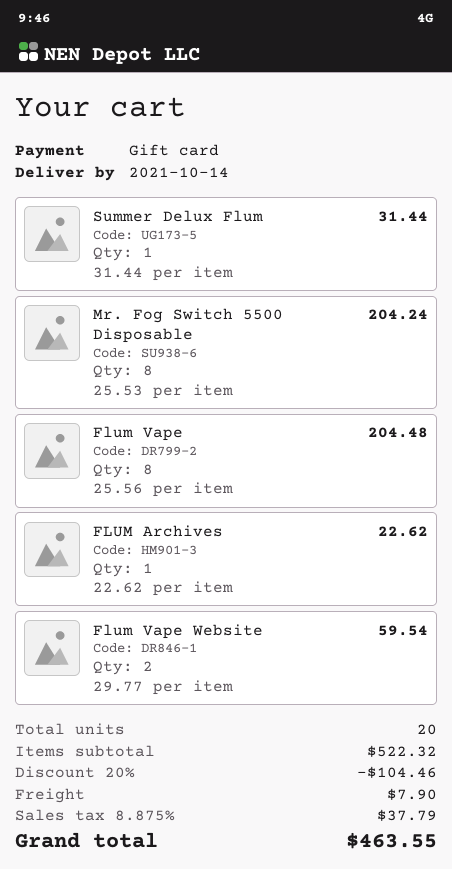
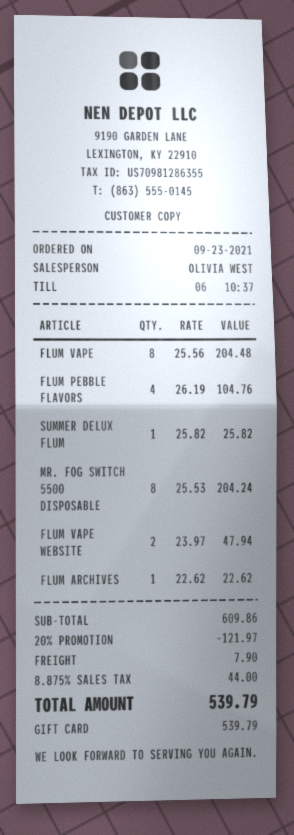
Summer Delux Flum: 1 x 31.44 = 31.44 -> 1 x 25.82 = 25.82
Flum Vape Website: 2 x 29.77 = 59.54 -> 2 x 23.97 = 47.94
FLUM PEBBLE FLAVORS: none -> 4 x 26.19 = 104.76
subtotal: 522.32 -> 609.86
discount: 20% = 104.46 -> 20% = 121.97
tax: 8.875% = 37.79 -> 8.875% = 44.00
total: 463.55 -> 539.79

